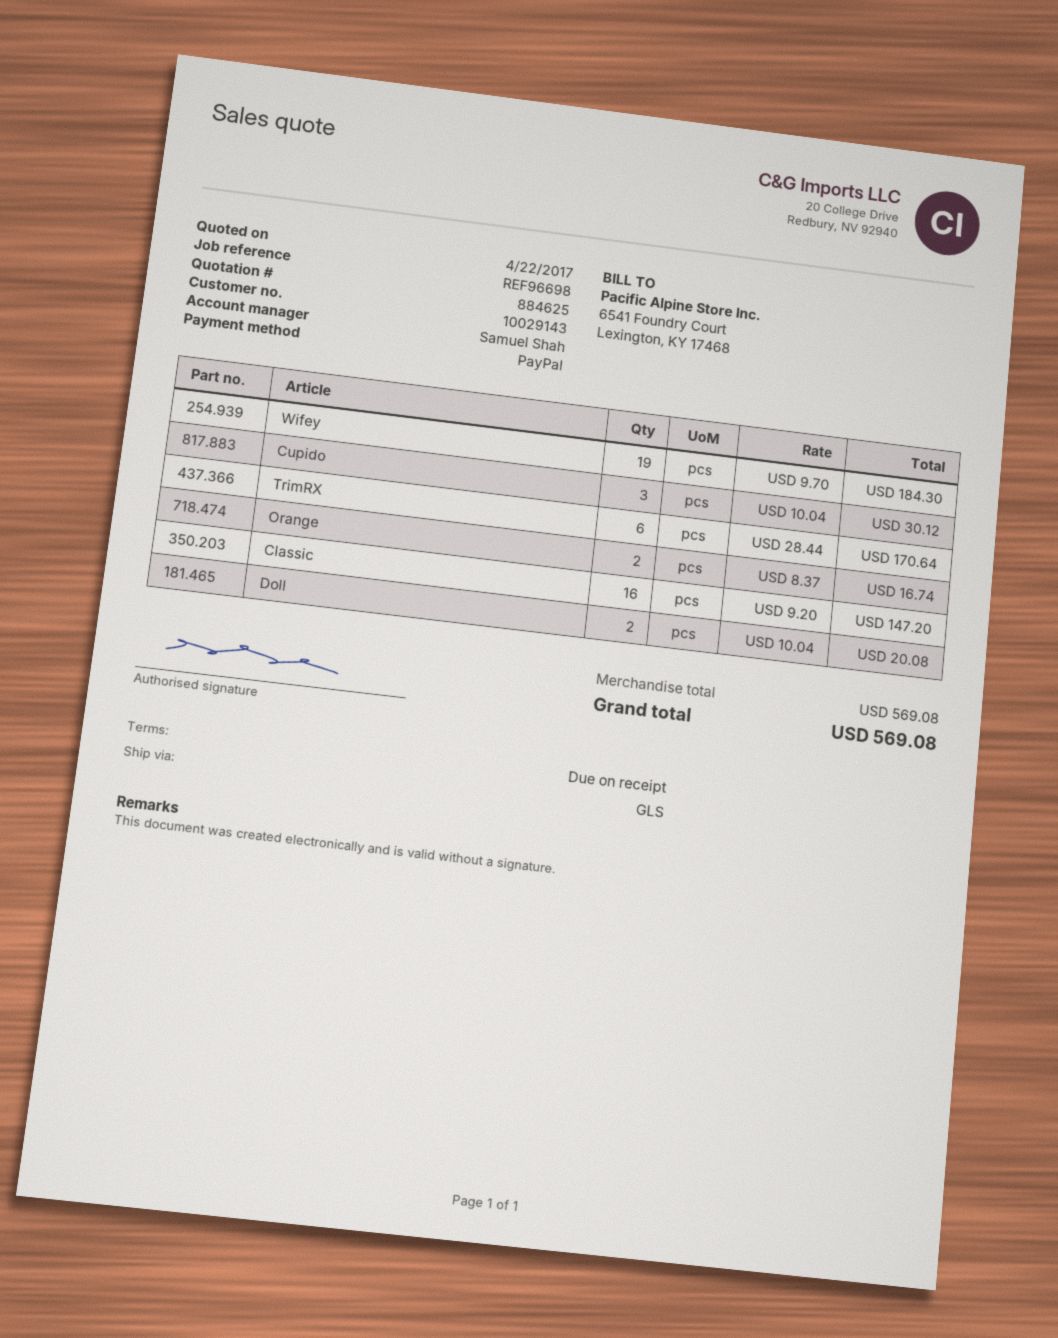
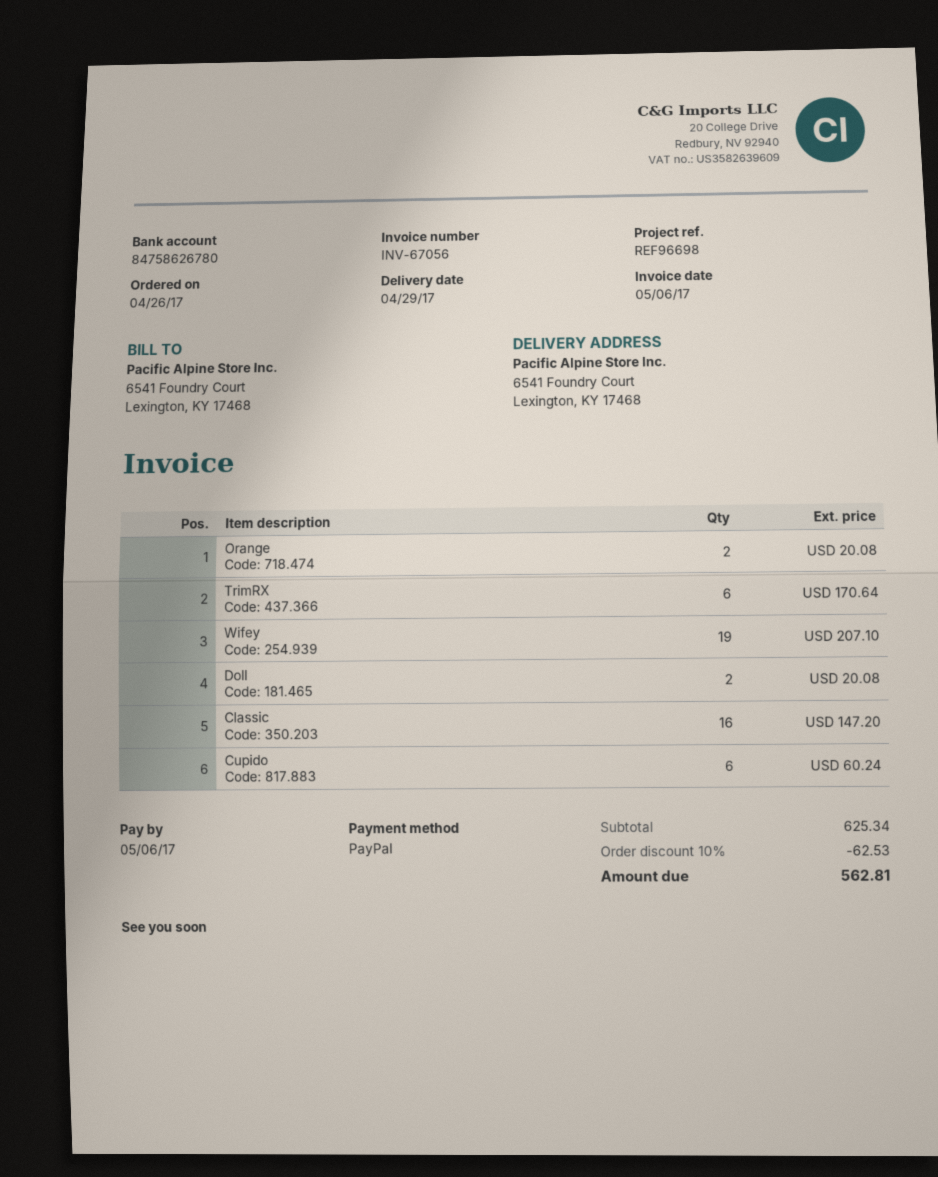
Wifey: 19 for 184.30 -> 19 for 207.10
Cupido: 3 for 30.12 -> 6 for 60.24
Orange: 2 for 16.74 -> 2 for 20.08
subtotal: 569.08 -> 625.34
discount: none -> 10% = 62.53
total: 569.08 -> 562.81

